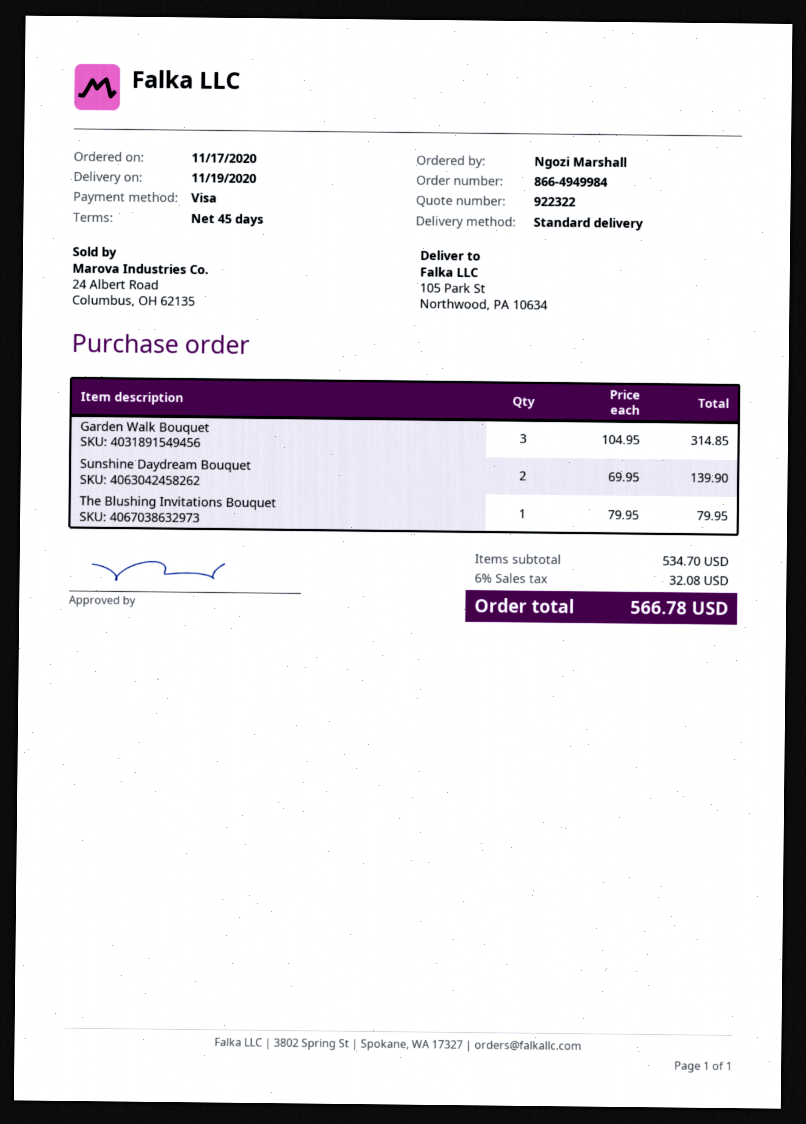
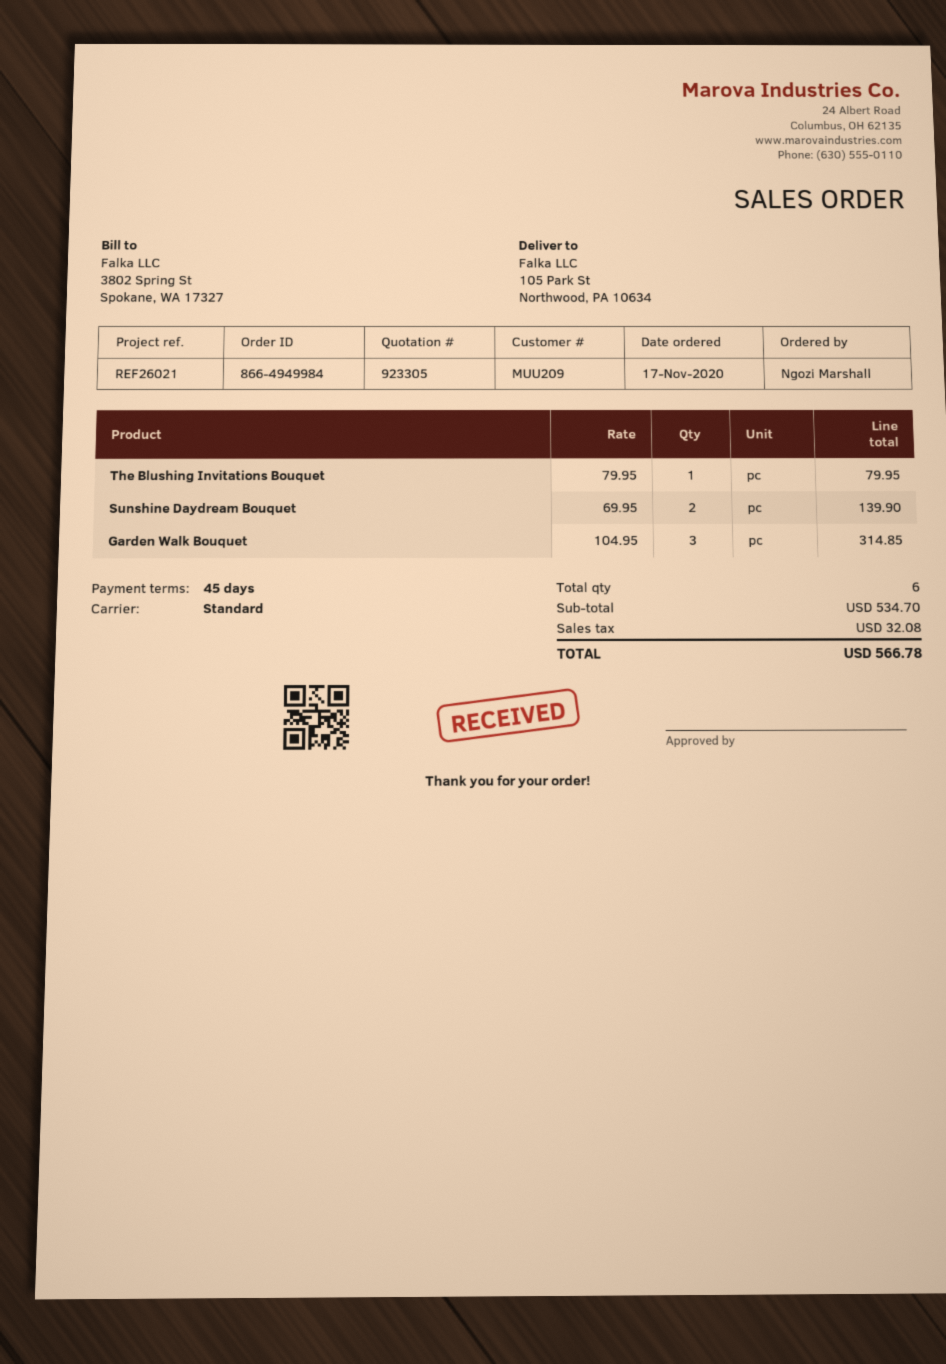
quote number: 922322 -> 923305

